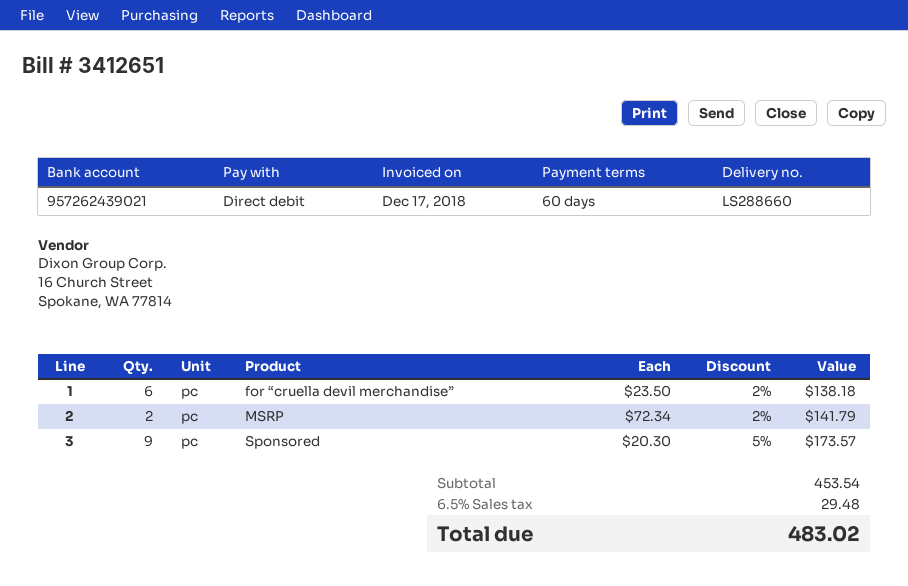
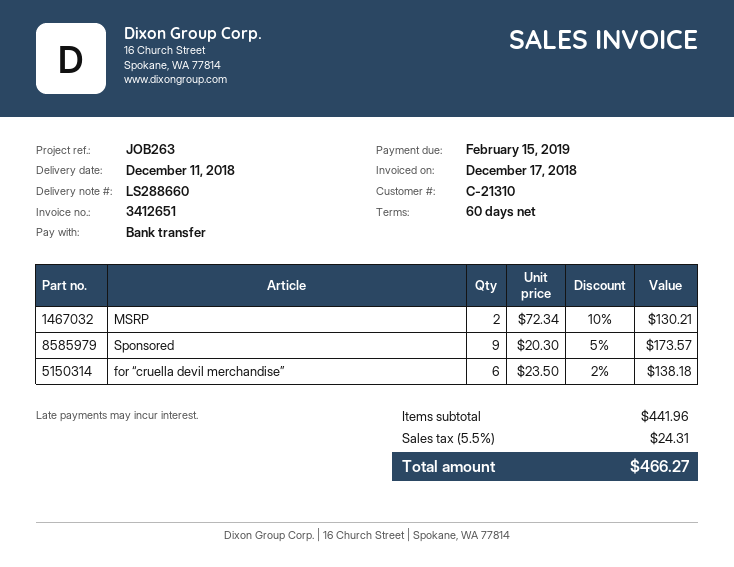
payment method: direct debit -> bank transfer
MSRP: 2 x 72.34 - 2% = 141.79 -> 2 x 72.34 - 10% = 130.21
subtotal: 453.54 -> 441.96
tax: 6.5% = 29.48 -> 5.5% = 24.31
total: 483.02 -> 466.27

